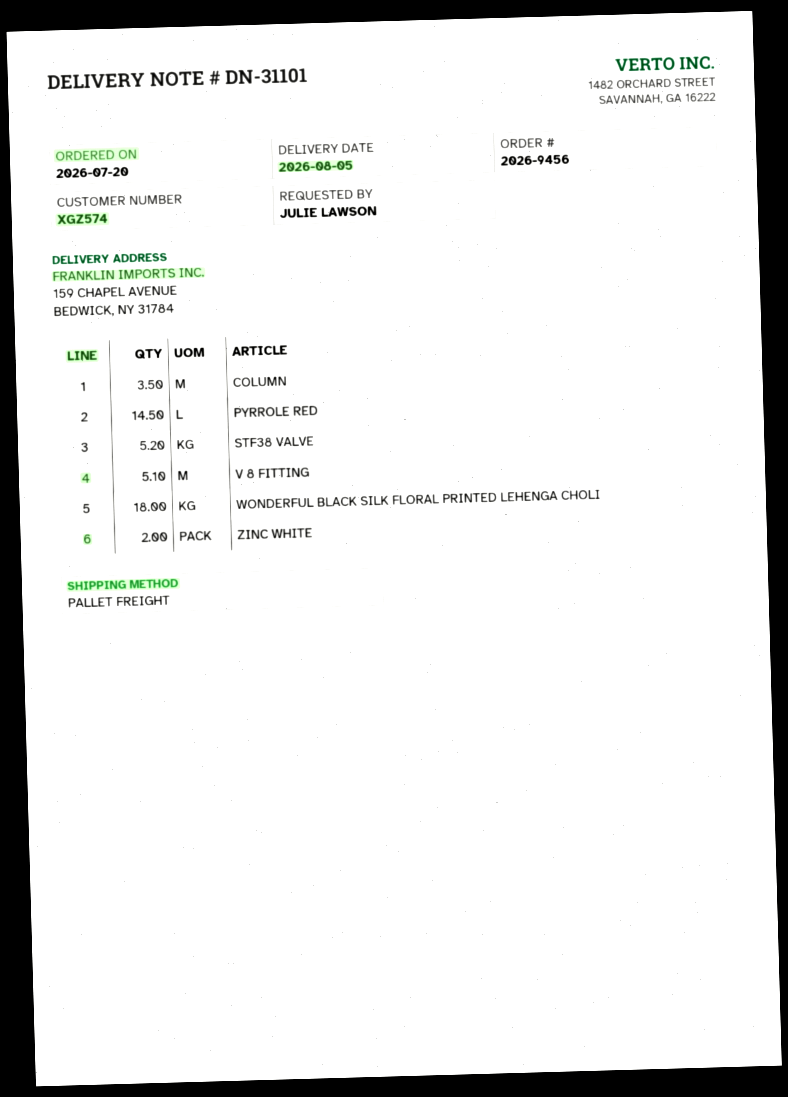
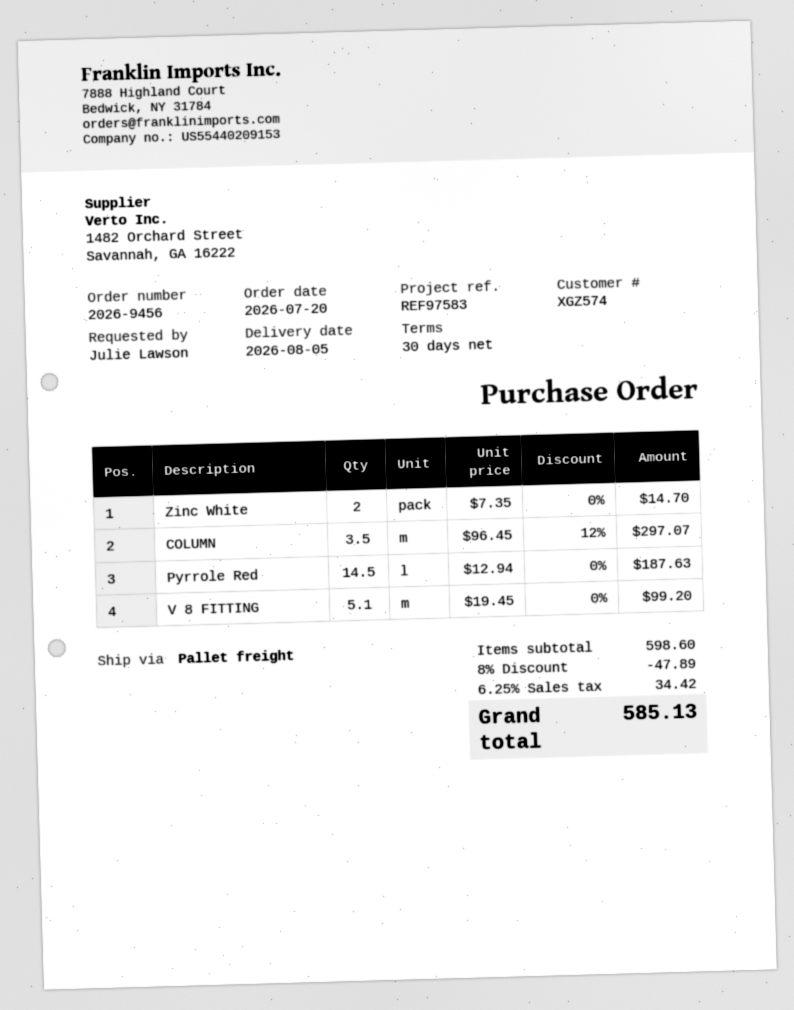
STF38 VALVE: 5.2 -> none
WONDERFUL BLACK SILK FLORAL PRINTED LEHENGA CHOLI: 18 -> none

